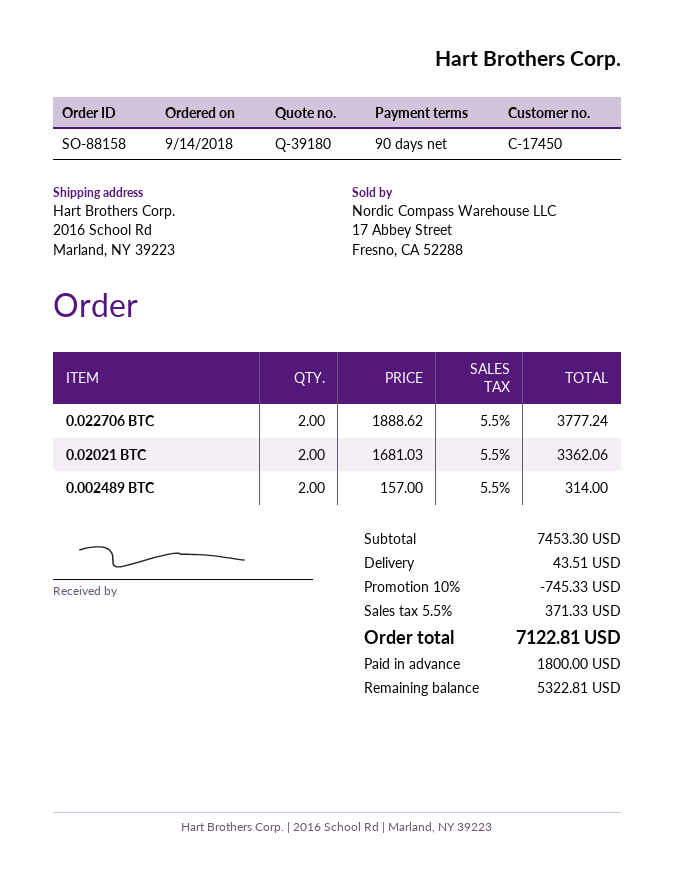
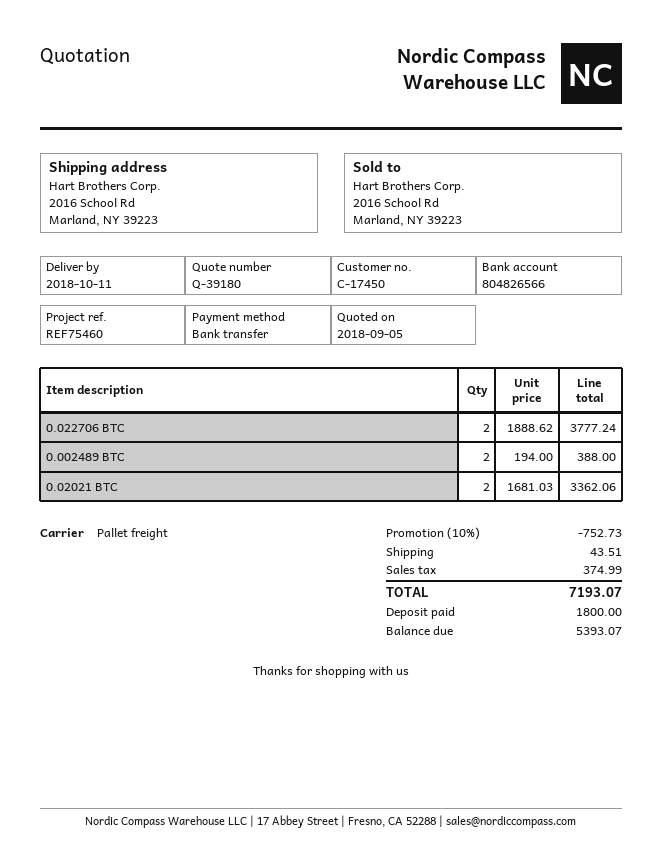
0.002489 BTC: 2 x 157.00 = 314.00 -> 2 x 194.00 = 388.00
discount: 10% = 745.33 -> 10% = 752.73
tax: 371.33 -> 374.99
total: 7122.81 -> 7193.07
balance: 5322.81 -> 5393.07

